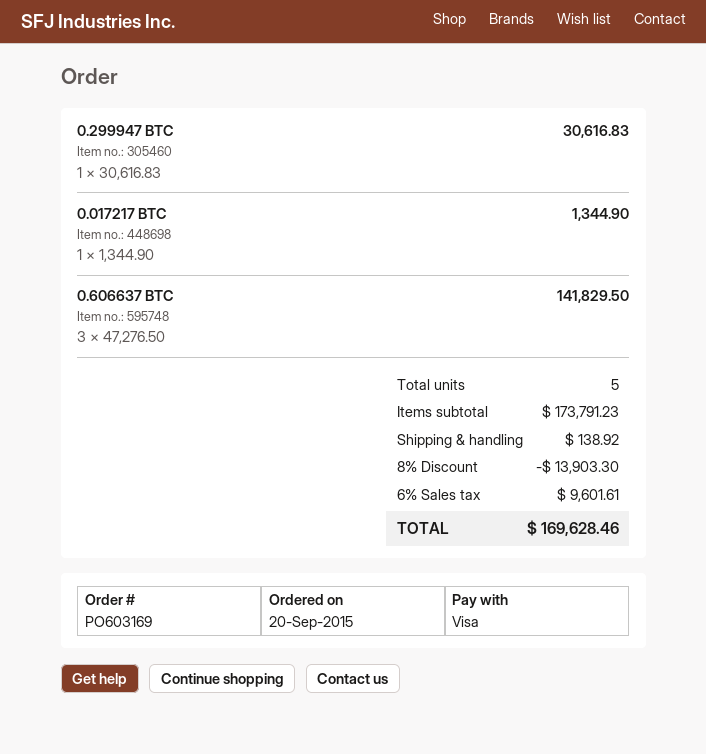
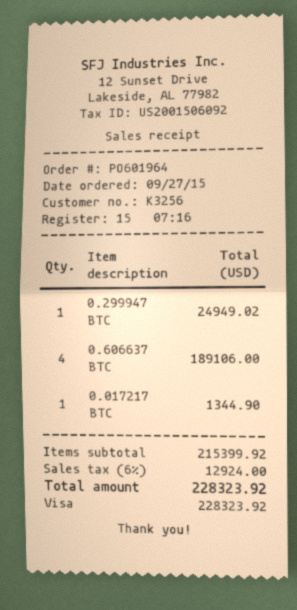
order number: PO603169 -> PO601964
order date: 2015-09-20 -> 2015-09-27
0.299947 BTC: 1 for 30616.83 -> 1 for 24949.02
0.606637 BTC: 3 for 141829.50 -> 4 for 189106.00
subtotal: 173791.23 -> 215399.92
discount: 8% = 13903.30 -> none
shipping: 138.92 -> none
tax: 6% = 9601.61 -> 6% = 12924.00
total: 169628.46 -> 228323.92

